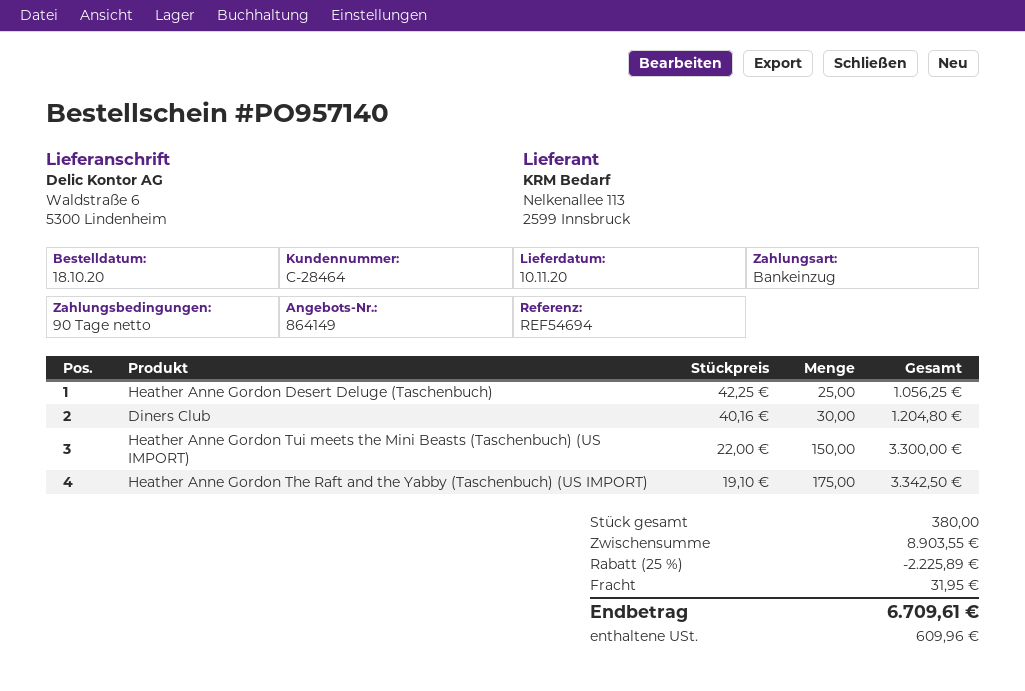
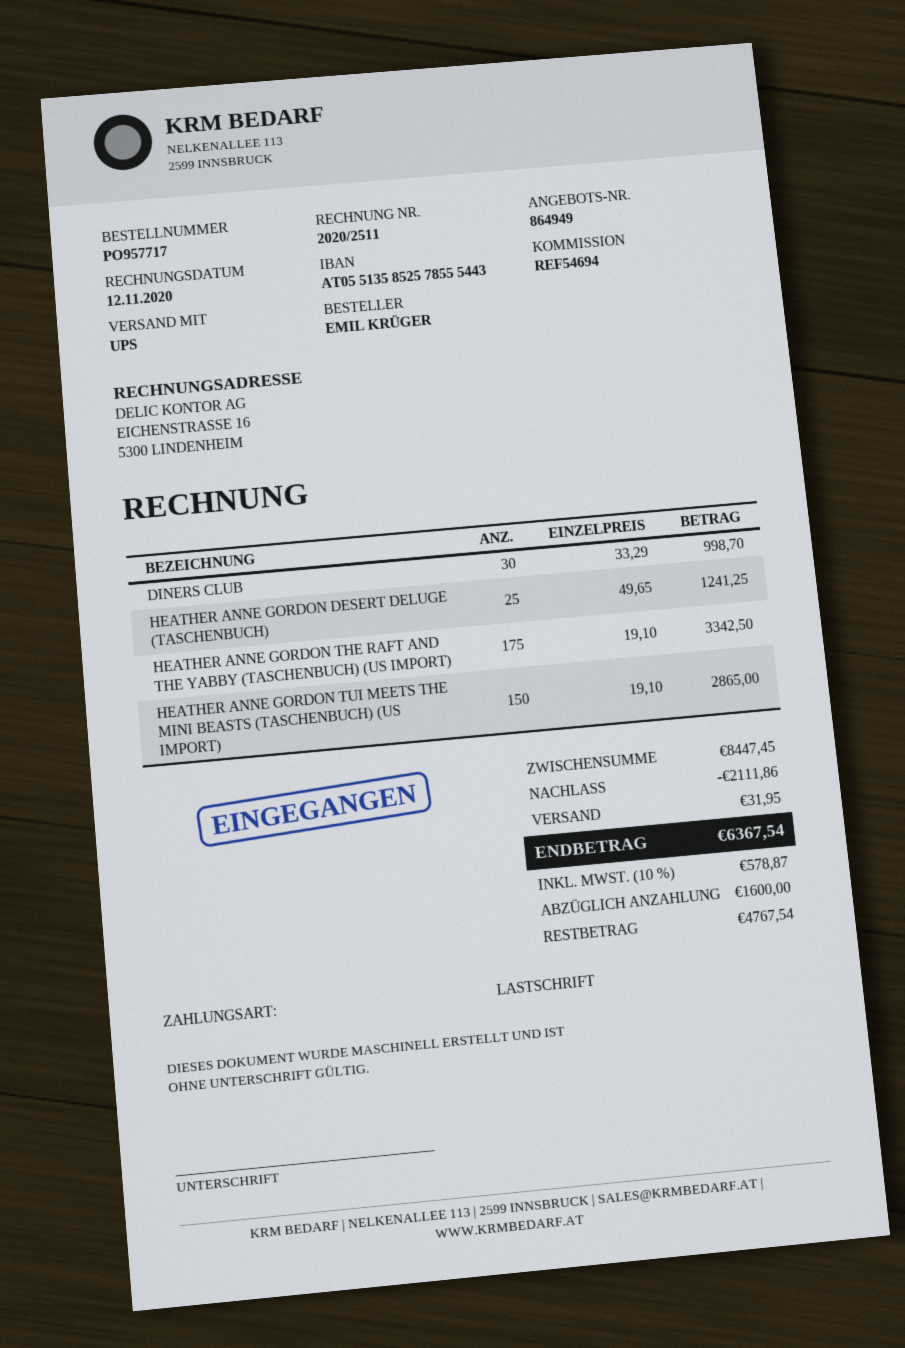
quote number: 864149 -> 864949
order number: PO957140 -> PO957717
Heather Anne Gordon Desert Deluge (Taschenbuch): 25 x 42.25 = 1056.25 -> 25 x 49.65 = 1241.25
Diners Club: 30 x 40.16 = 1204.80 -> 30 x 33.29 = 998.70
Heather Anne Gordon Tui meets the Mini Beasts (Taschenbuch) (US IMPORT): 150 x 22.00 = 3300.00 -> 150 x 19.10 = 2865.00
subtotal: 8903.55 -> 8447.45
discount: 2225.89 -> 2111.86
tax: 609.96 -> 578.87
total: 6709.61 -> 6367.54

